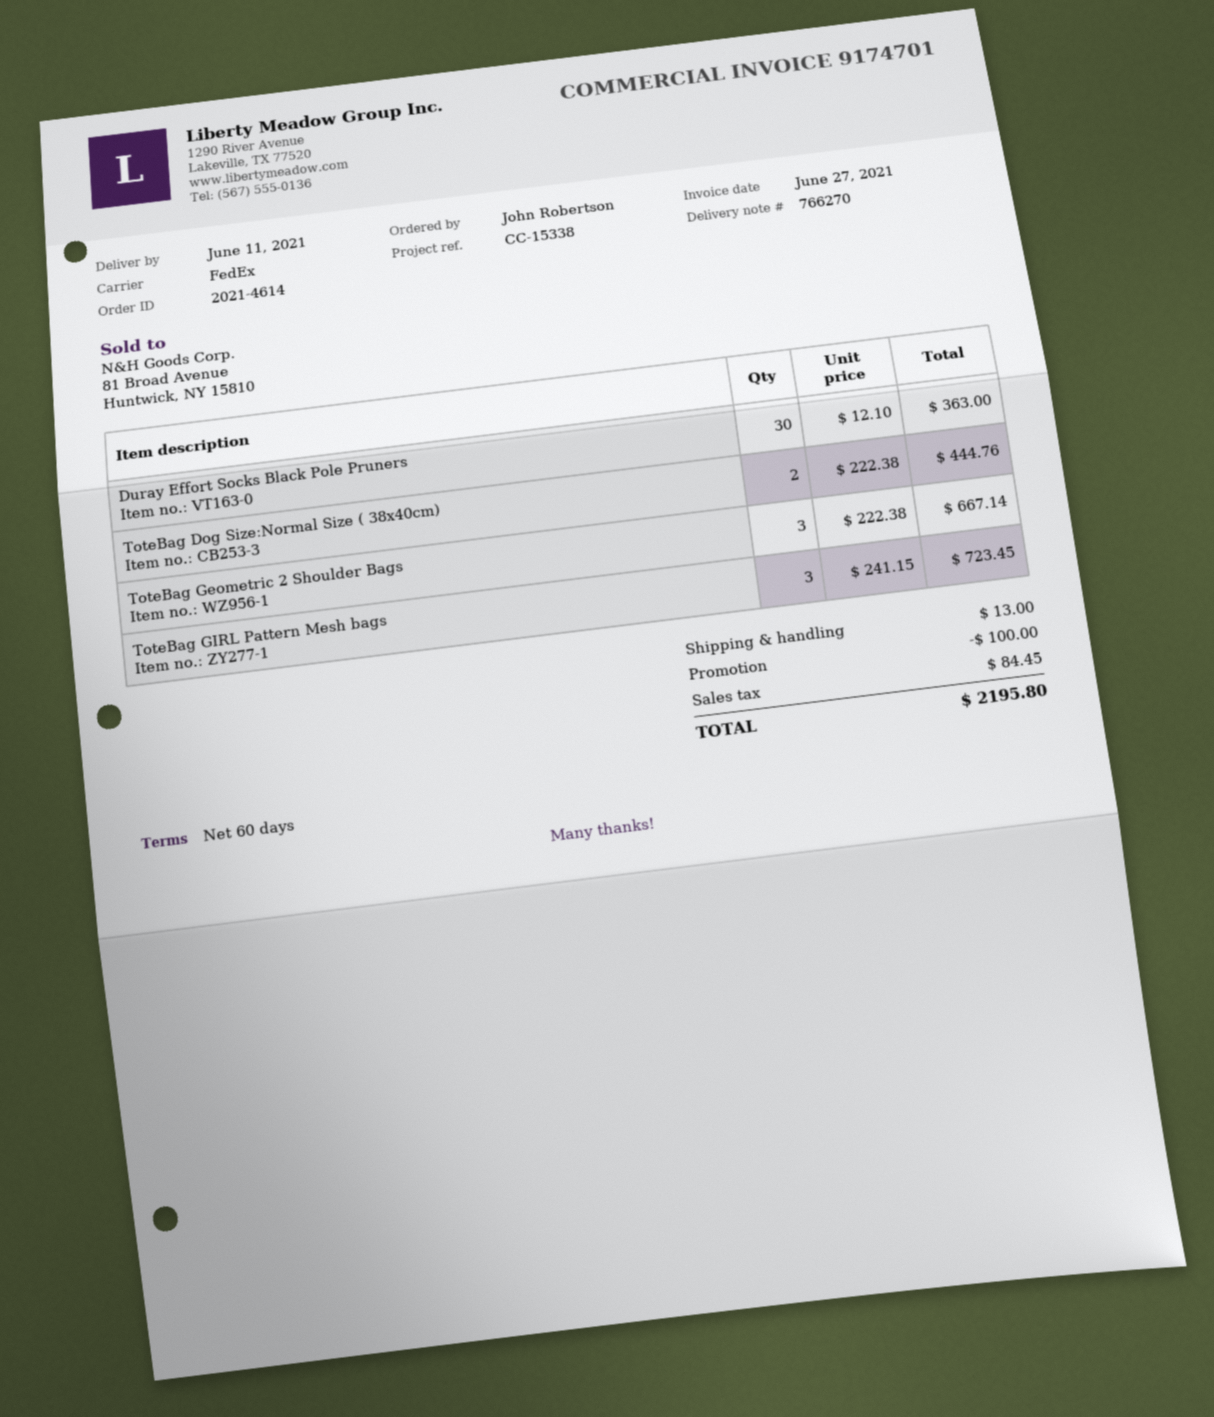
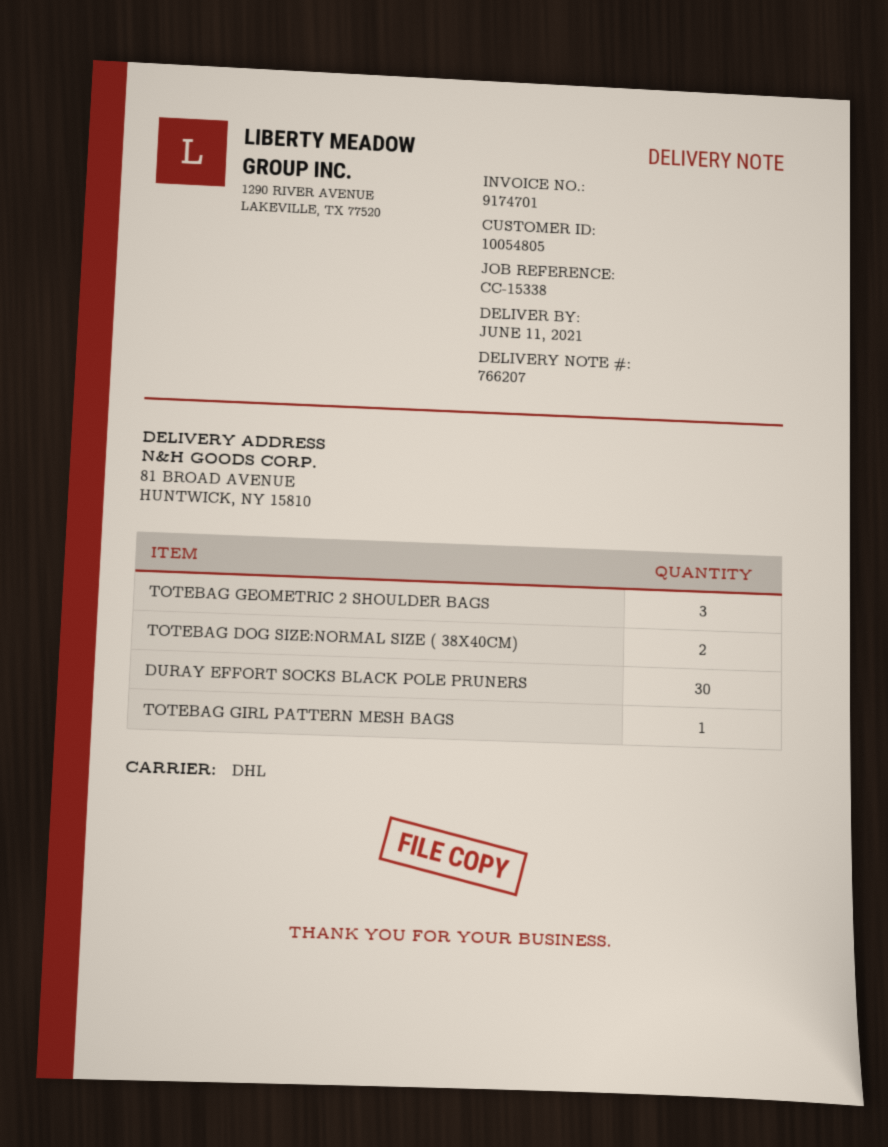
delivery note number: 766270 -> 766207
shipping method: FedEx -> DHL
ToteBag GIRL Pattern Mesh bags: 3 -> 1

